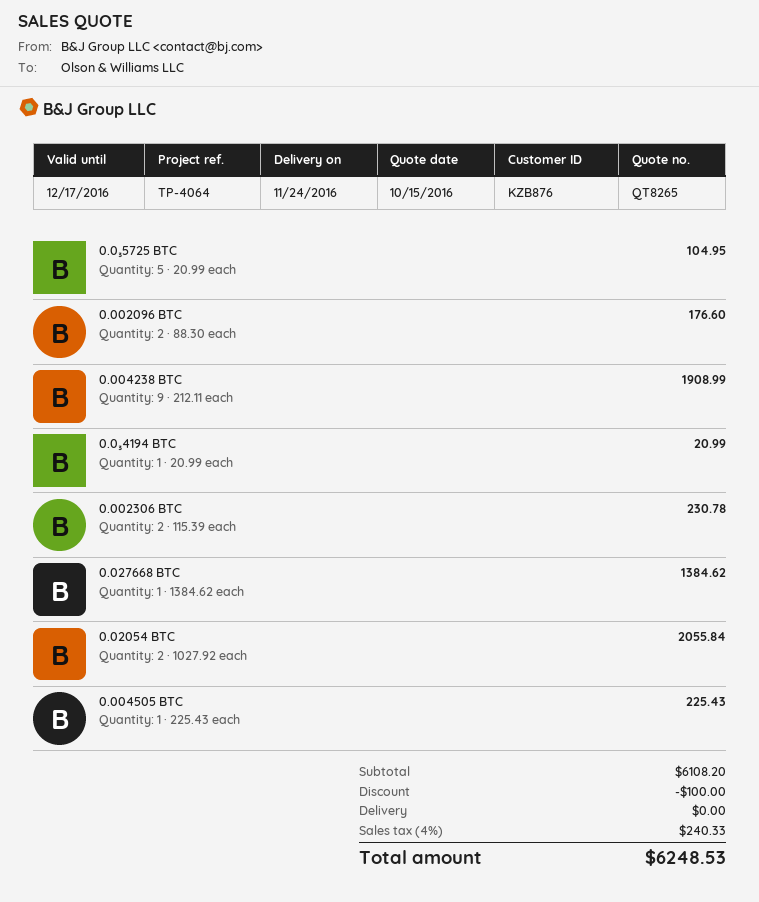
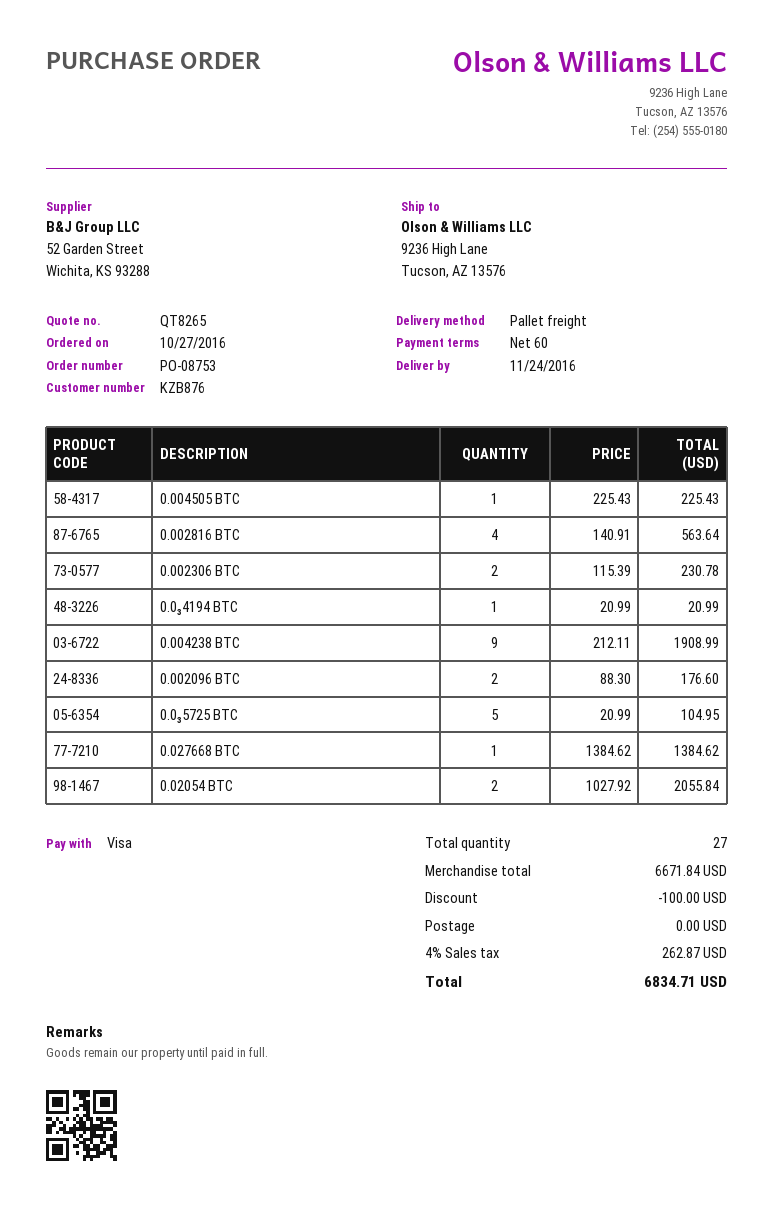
0.002816 BTC: none -> 4 x 140.91 = 563.64
subtotal: 6108.20 -> 6671.84
tax: 4% = 240.33 -> 4% = 262.87
total: 6248.53 -> 6834.71

